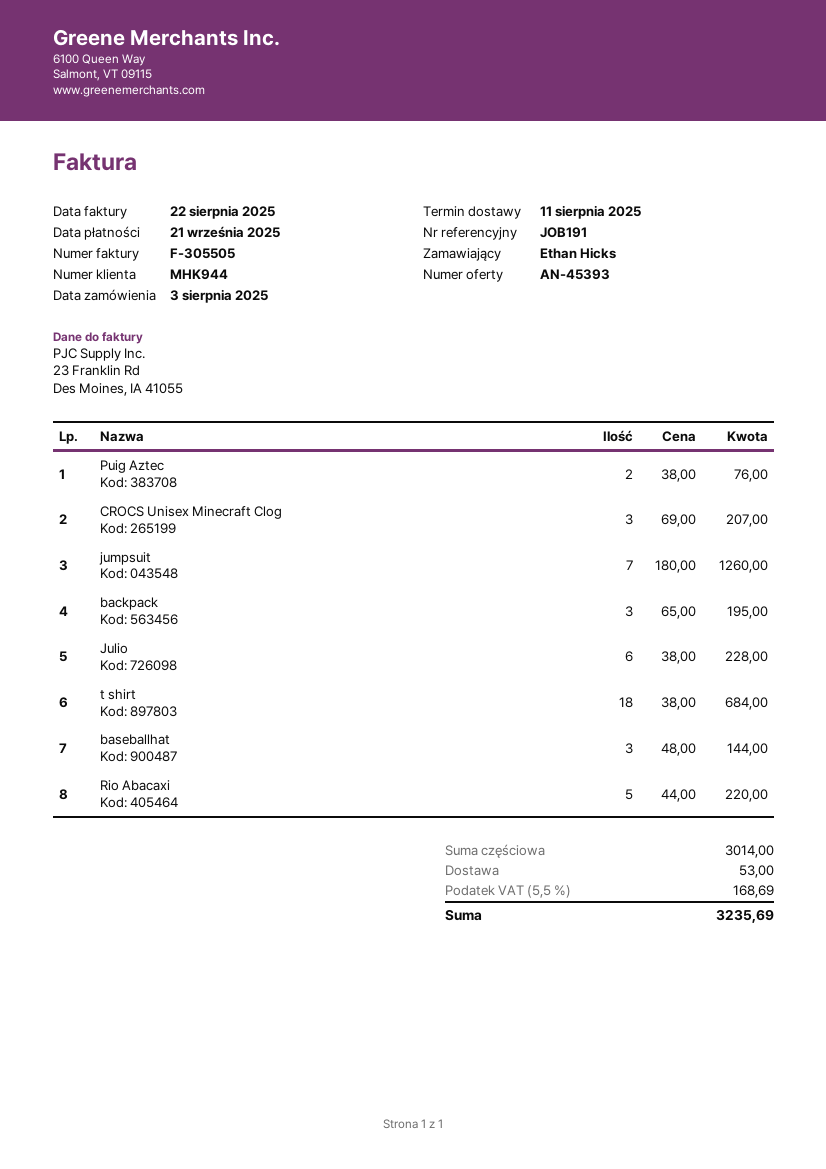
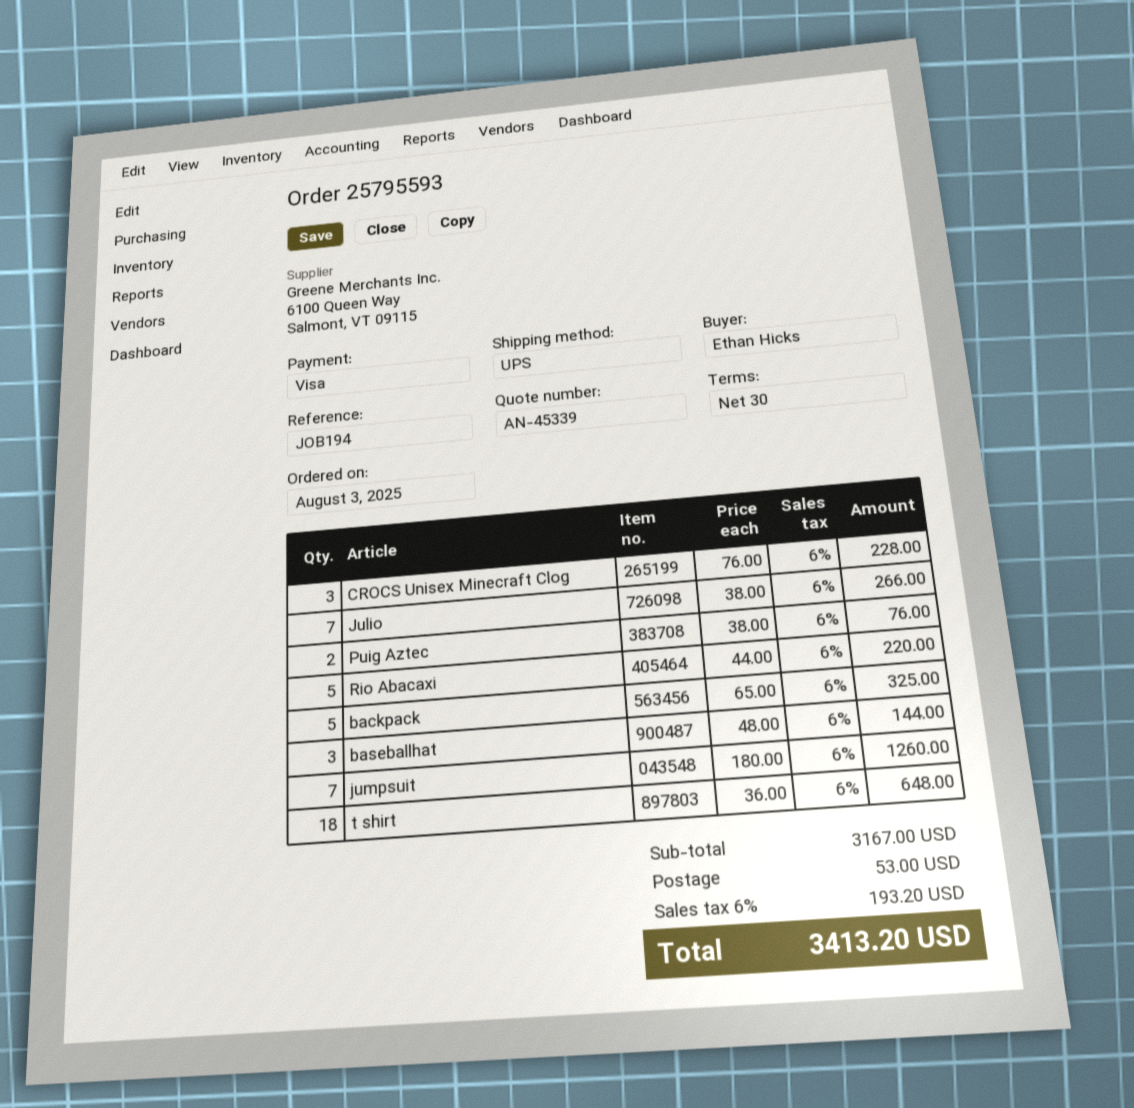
quote number: AN-45393 -> AN-45339
reference: JOB191 -> JOB194
CROCS Unisex Minecraft Clog: 3 x 69.00 = 207.00 -> 3 x 76.00 = 228.00
backpack: 3 x 65.00 = 195.00 -> 5 x 65.00 = 325.00
Julio: 6 x 38.00 = 228.00 -> 7 x 38.00 = 266.00
t shirt: 18 x 38.00 = 684.00 -> 18 x 36.00 = 648.00
subtotal: 3014.00 -> 3167.00
tax: 5.5% = 168.69 -> 6% = 193.20
total: 3235.69 -> 3413.20

